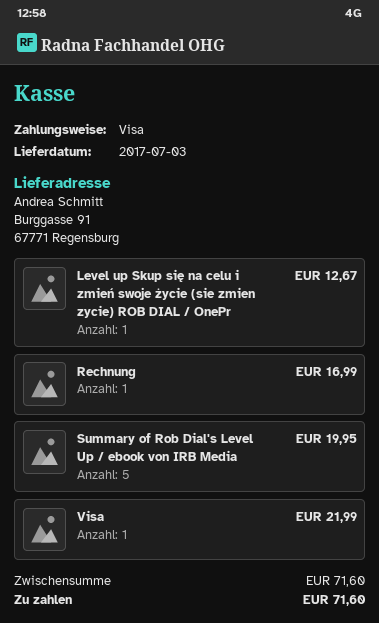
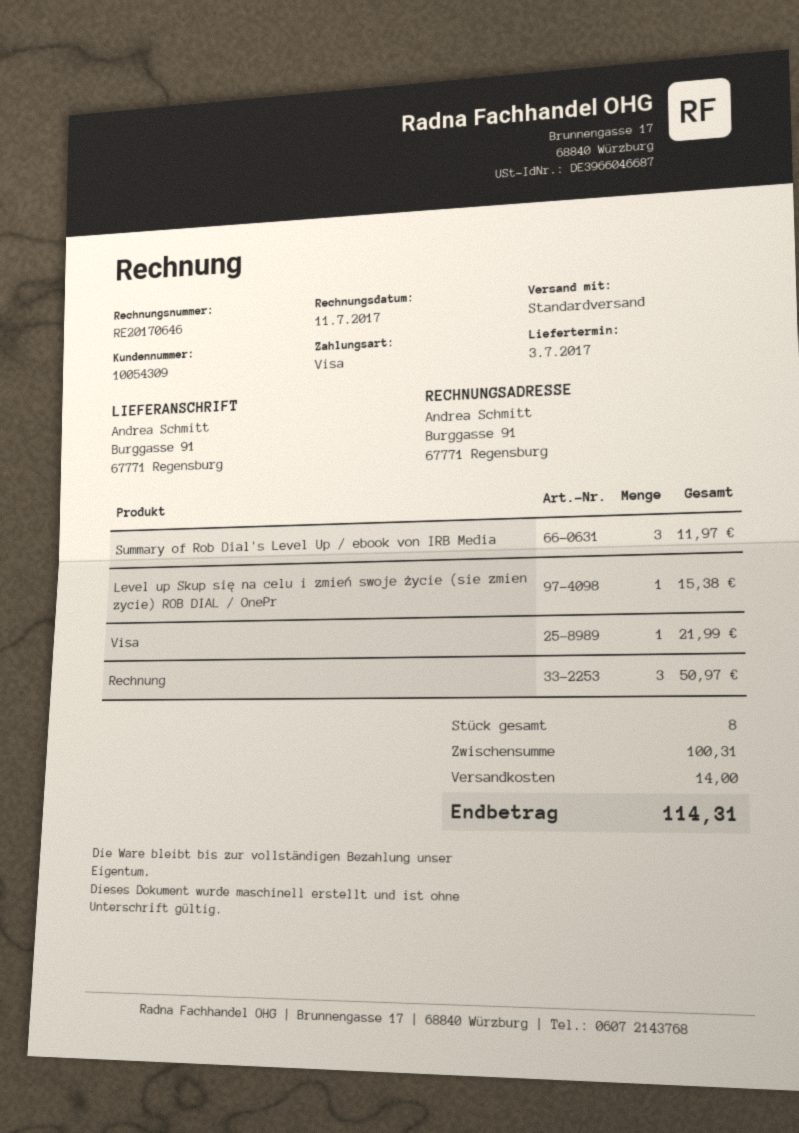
Level up Skup się na celu i zmień swoje życie (sie zmien zycie) ROB DIAL / OnePr: 1 for 12.67 -> 1 for 15.38
Rechnung: 1 for 16.99 -> 3 for 50.97
Summary of Rob Dial's Level Up / ebook von IRB Media: 5 for 19.95 -> 3 for 11.97
subtotal: 71.60 -> 100.31
shipping: none -> 14.00
total: 71.60 -> 114.31

